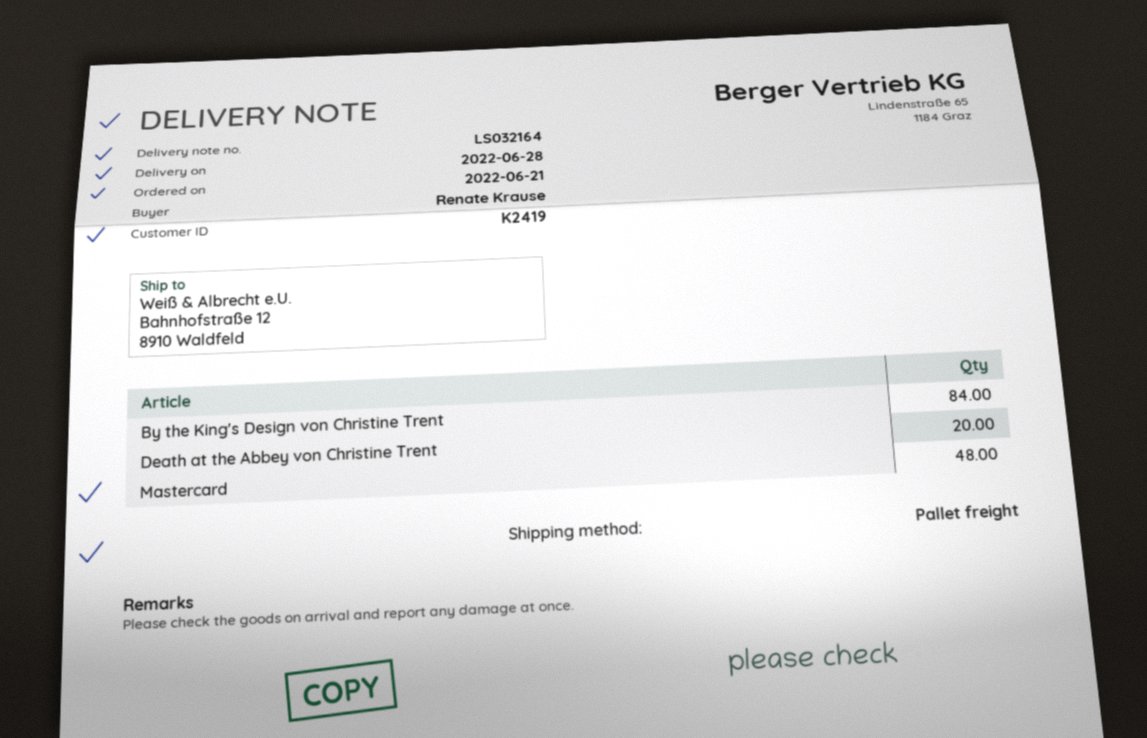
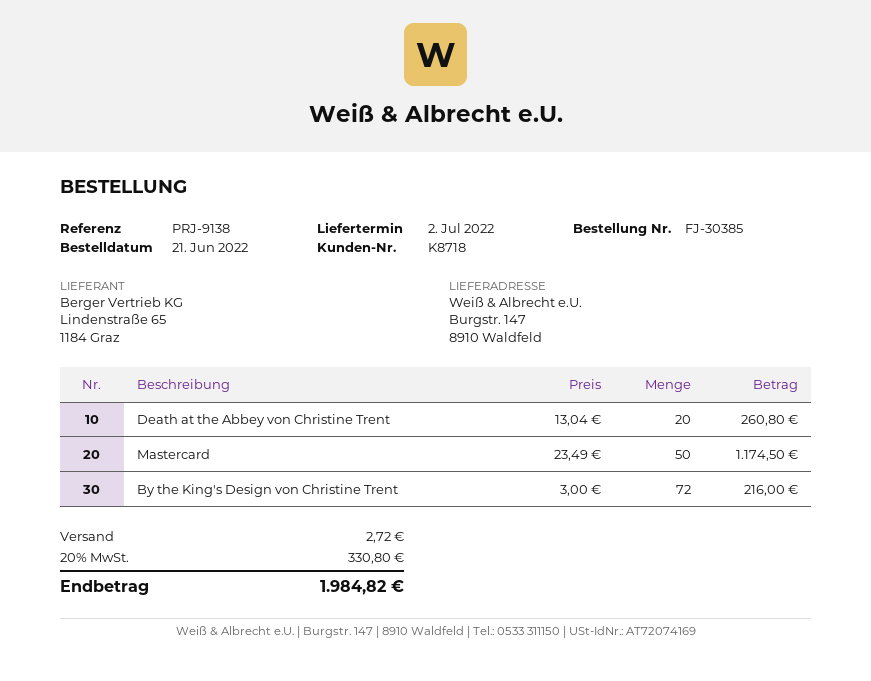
delivery date: 2022-06-28 -> 2022-07-02
customer number: K2419 -> K8718
ship to: Bahnhofstraße 12, 8910 Waldfeld -> Burgstr. 147, 8910 Waldfeld
By the King's Design von Christine Trent: 84 -> 72
Mastercard: 48 -> 50

